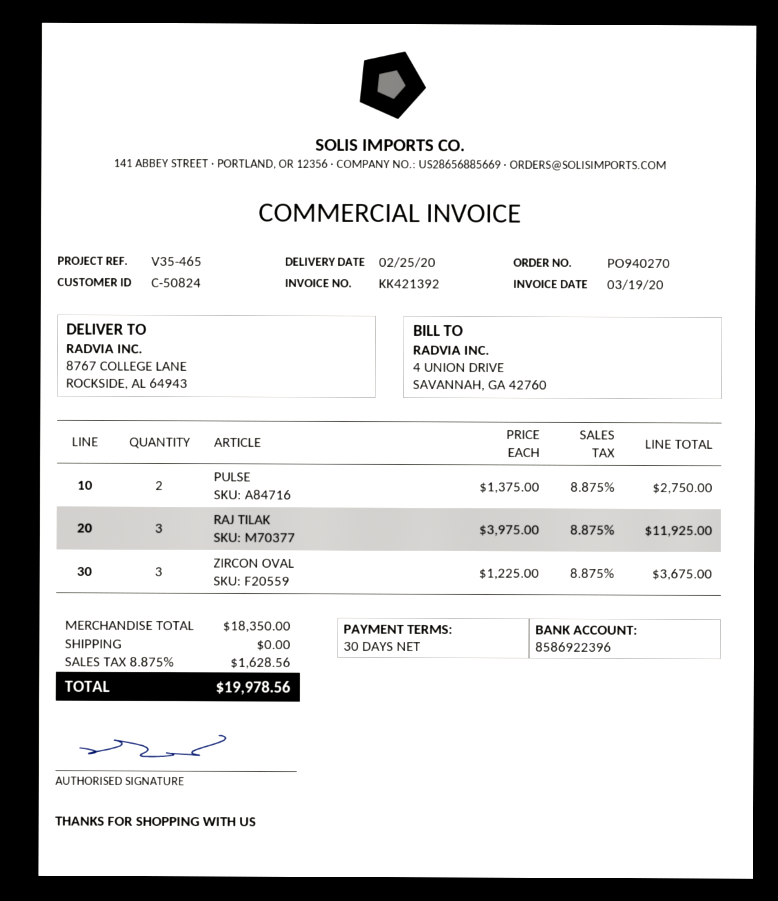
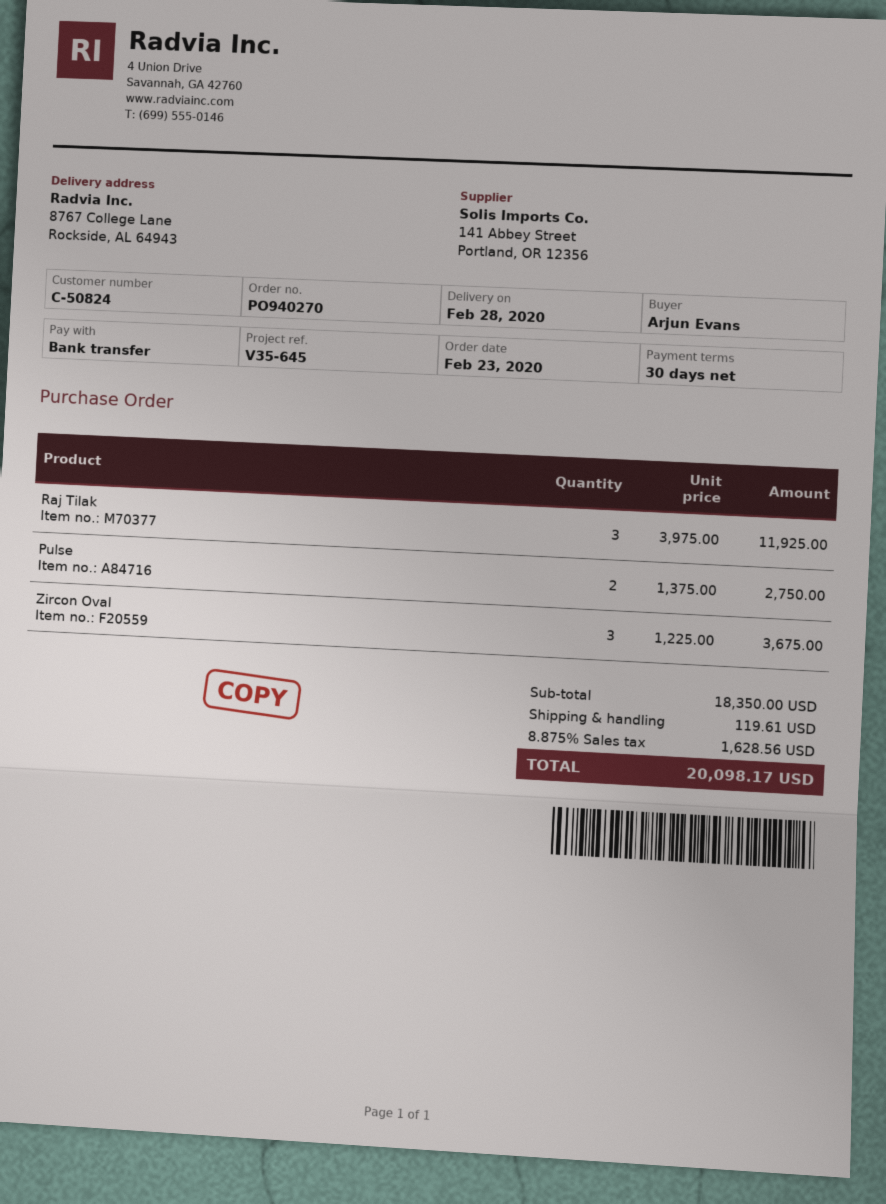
delivery date: 2020-02-25 -> 2020-02-28
reference: V35-465 -> V35-645
shipping: 0.00 -> 119.61
total: 19978.56 -> 20098.17

